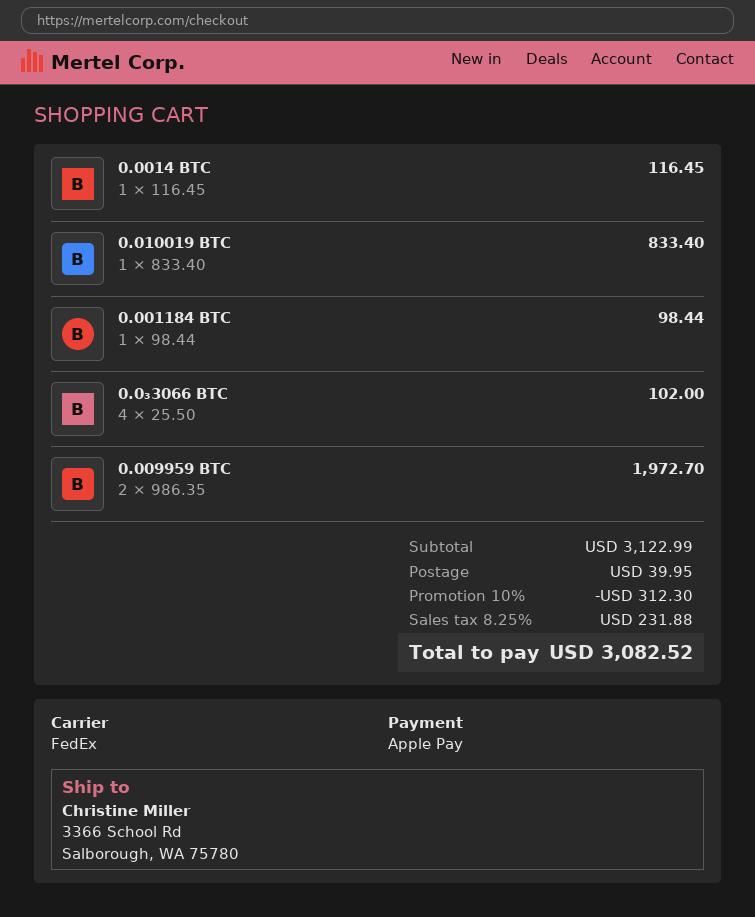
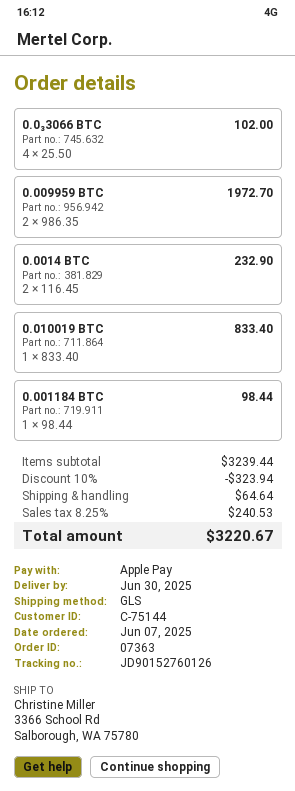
shipping method: FedEx -> GLS
0.0014 BTC: 1 x 116.45 = 116.45 -> 2 x 116.45 = 232.90
subtotal: 3122.99 -> 3239.44
discount: 10% = 312.30 -> 10% = 323.94
shipping: 39.95 -> 64.64
tax: 8.25% = 231.88 -> 8.25% = 240.53
total: 3082.52 -> 3220.67

